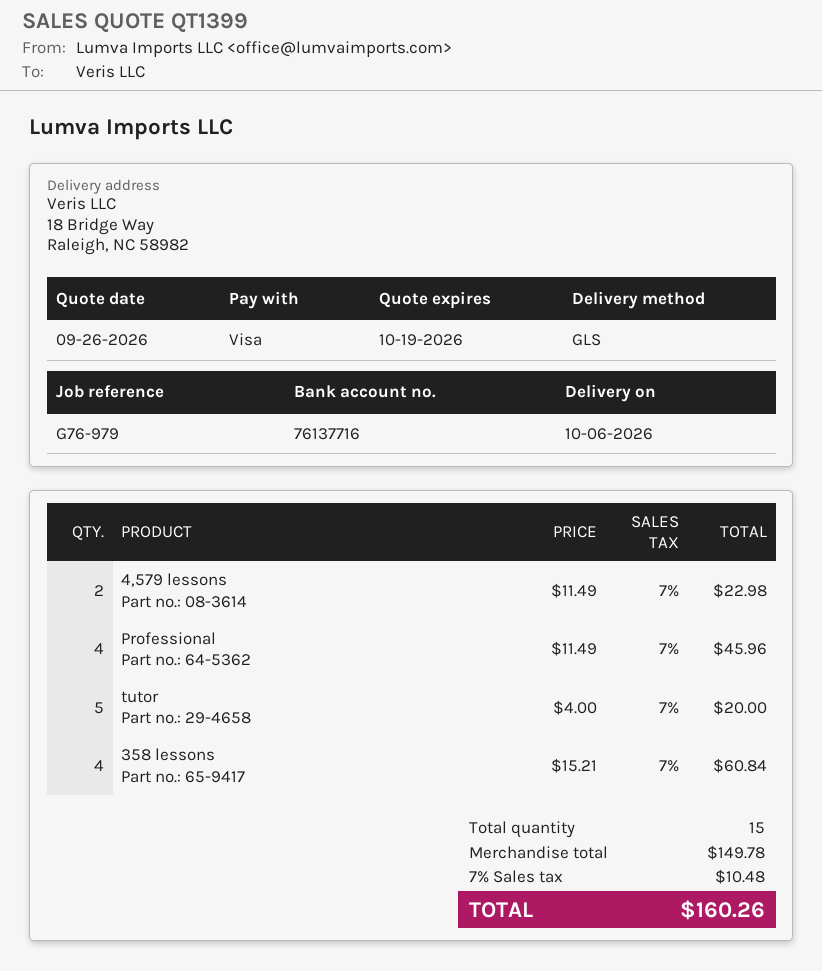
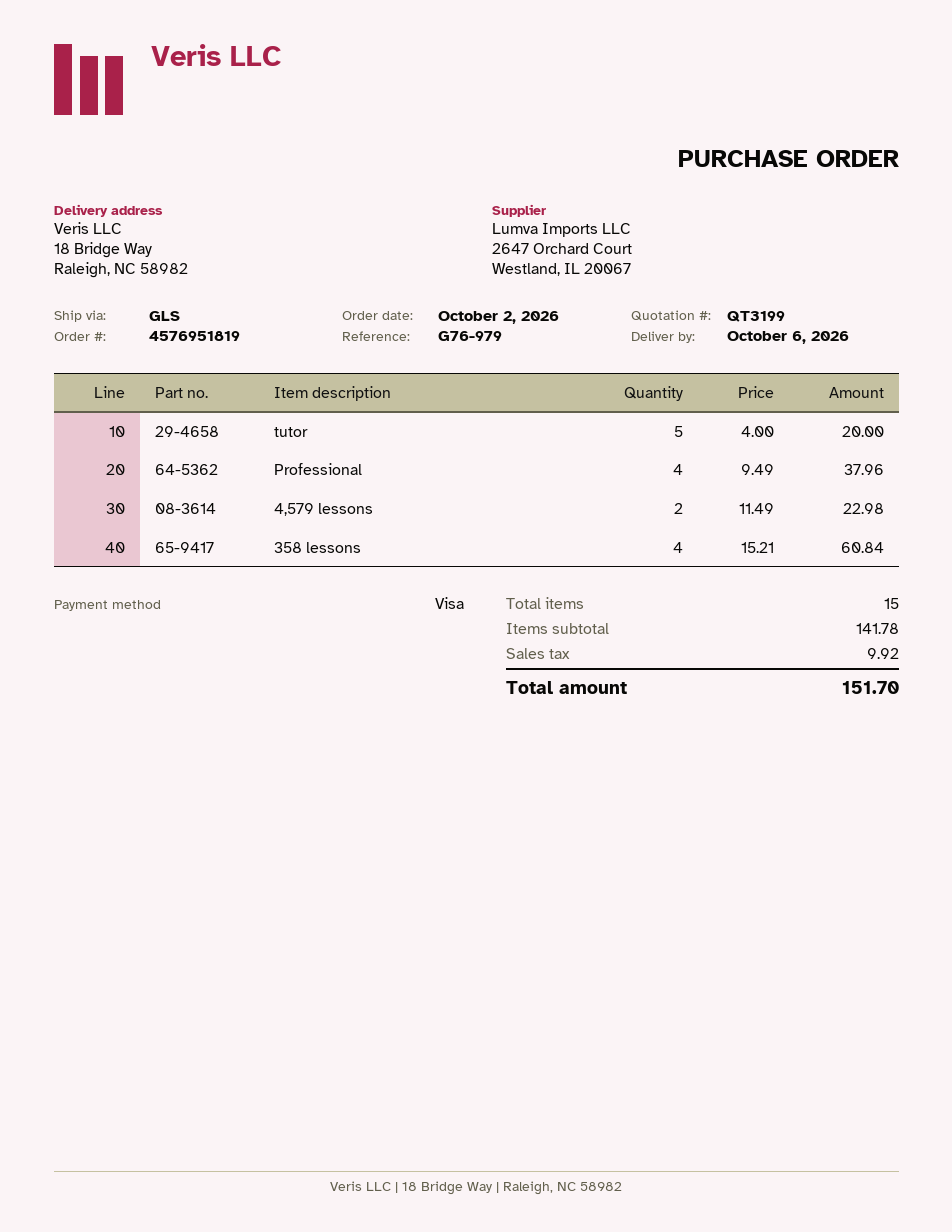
quote number: QT1399 -> QT3199
Professional: 4 x 11.49 = 45.96 -> 4 x 9.49 = 37.96
subtotal: 149.78 -> 141.78
tax: 10.48 -> 9.92
total: 160.26 -> 151.70

